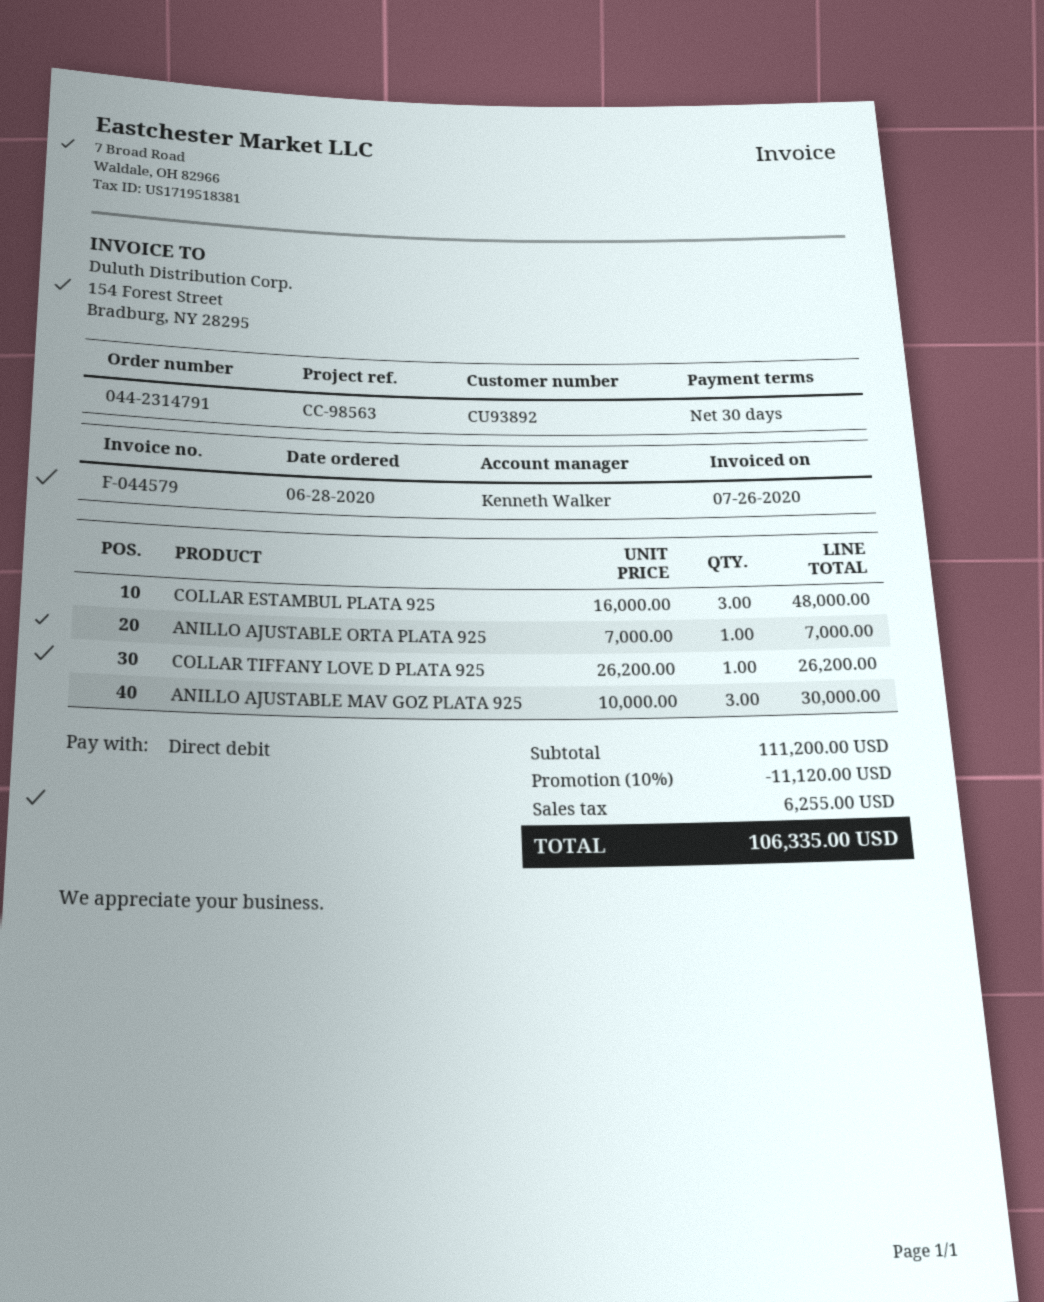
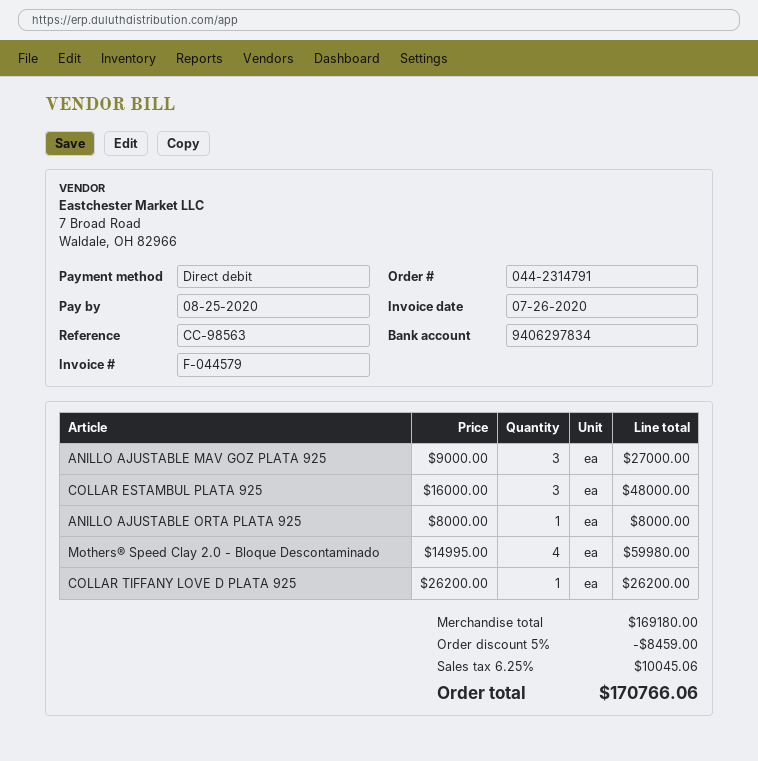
ANILLO AJUSTABLE ORTA PLATA 925: 1 x 7000.00 = 7000.00 -> 1 x 8000.00 = 8000.00
ANILLO AJUSTABLE MAV GOZ PLATA 925: 3 x 10000.00 = 30000.00 -> 3 x 9000.00 = 27000.00
Mothers® Speed Clay 2.0 - Bloque Descontaminado: none -> 4 x 14995.00 = 59980.00
subtotal: 111200.00 -> 169180.00
discount: 10% = 11120.00 -> 5% = 8459.00
tax: 6255.00 -> 10045.06
total: 106335.00 -> 170766.06

